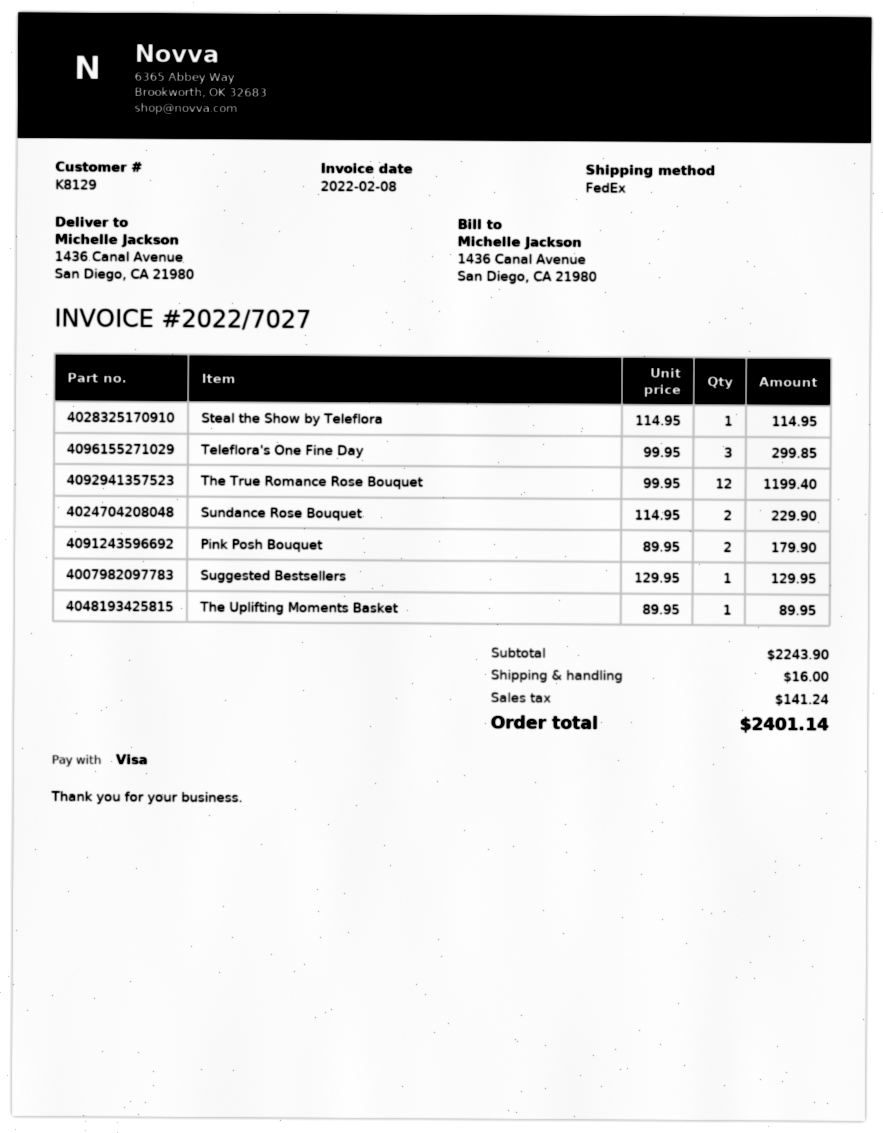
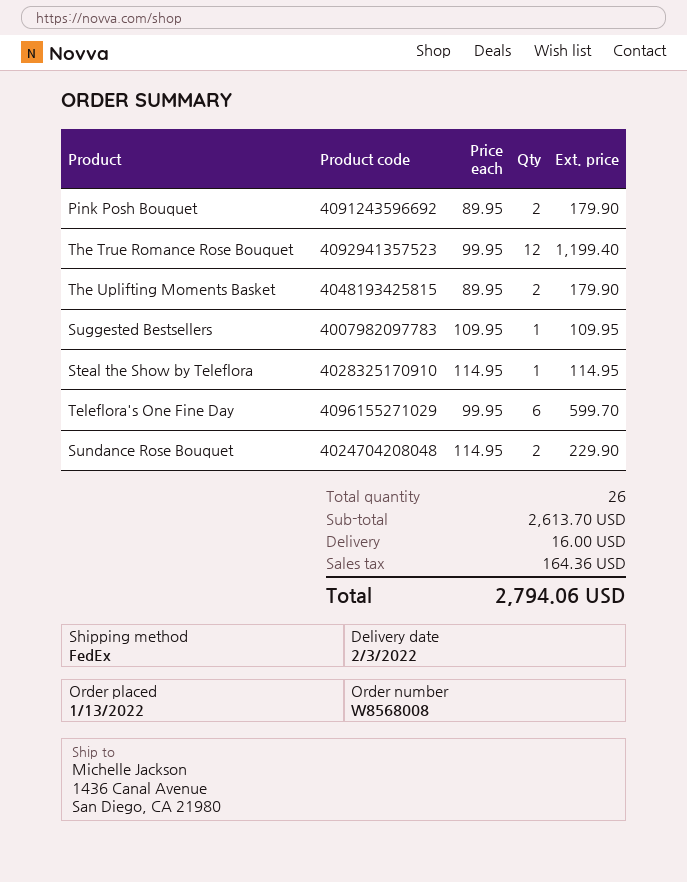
Teleflora's One Fine Day: 3 x 99.95 = 299.85 -> 6 x 99.95 = 599.70
Suggested Bestsellers: 1 x 129.95 = 129.95 -> 1 x 109.95 = 109.95
The Uplifting Moments Basket: 1 x 89.95 = 89.95 -> 2 x 89.95 = 179.90
subtotal: 2243.90 -> 2613.70
tax: 141.24 -> 164.36
total: 2401.14 -> 2794.06

